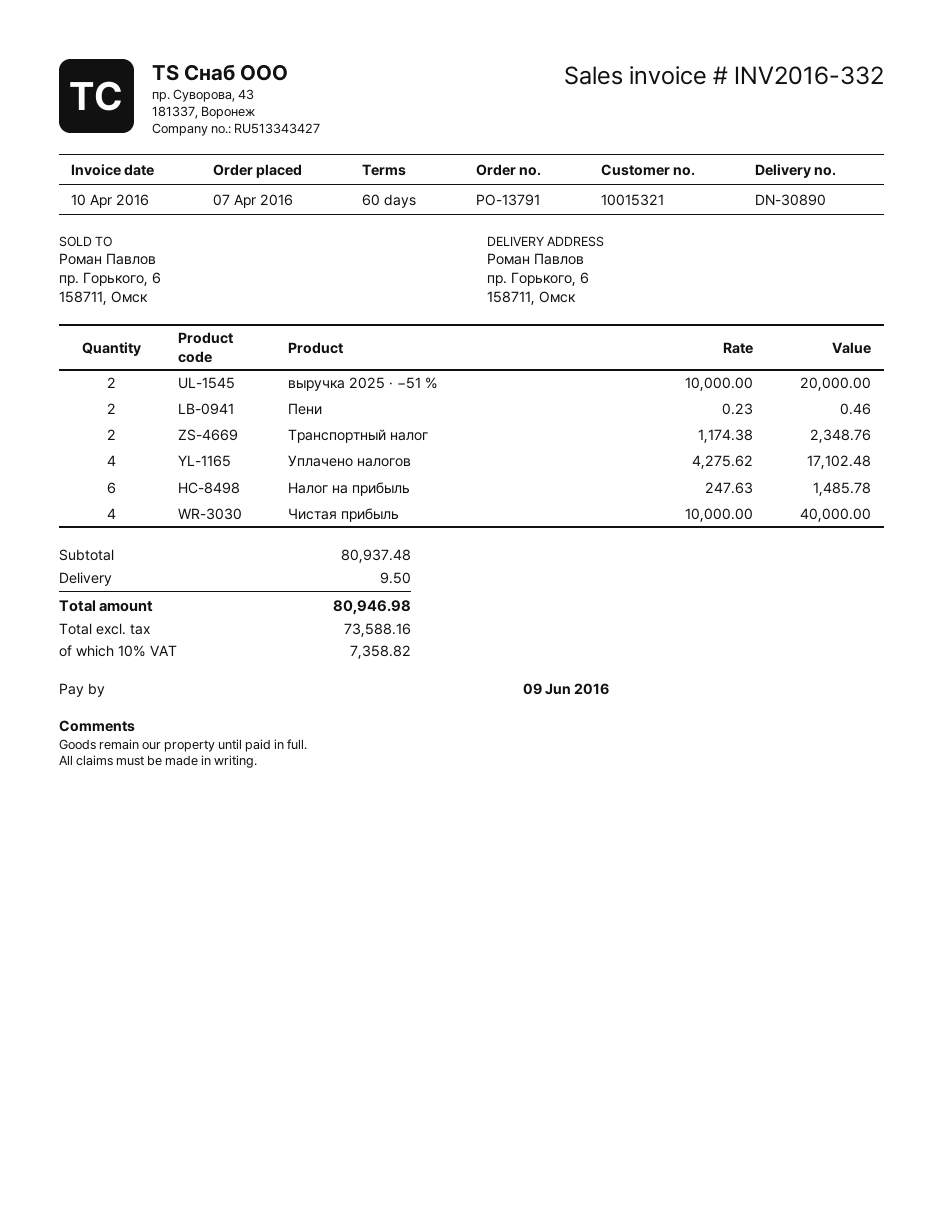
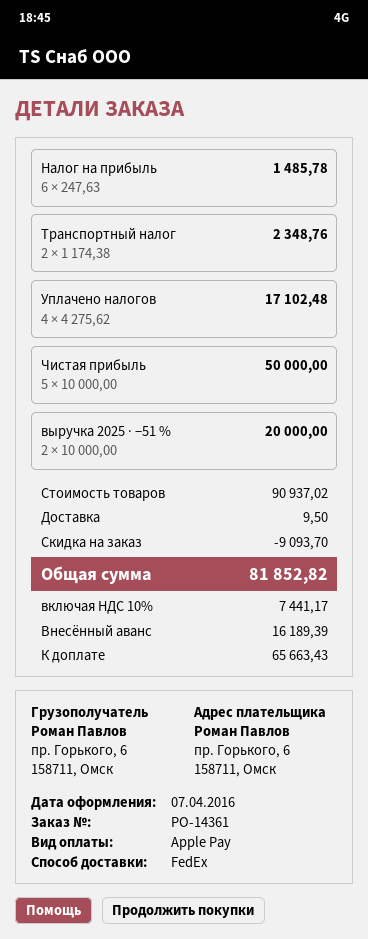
order number: PO-13791 -> PO-14361
Пени: 2 x 0.23 = 0.46 -> none
Чистая прибыль: 4 x 10000.00 = 40000.00 -> 5 x 10000.00 = 50000.00
subtotal: 80937.48 -> 90937.02
discount: none -> 9093.70
tax: 10% = 7358.82 -> 10% = 7441.17
total: 80946.98 -> 81852.82

